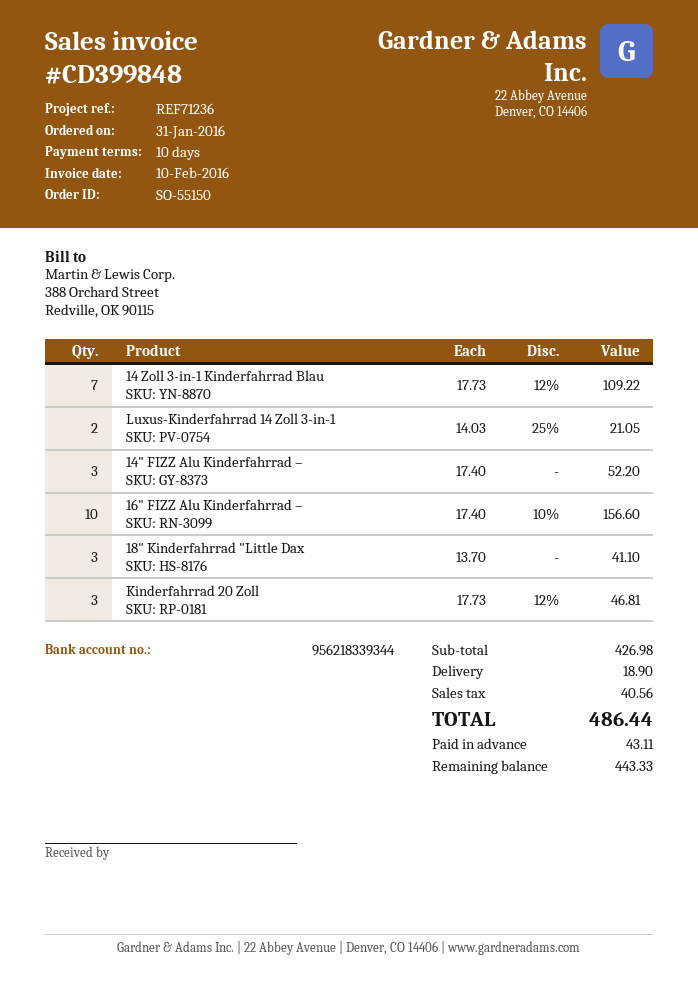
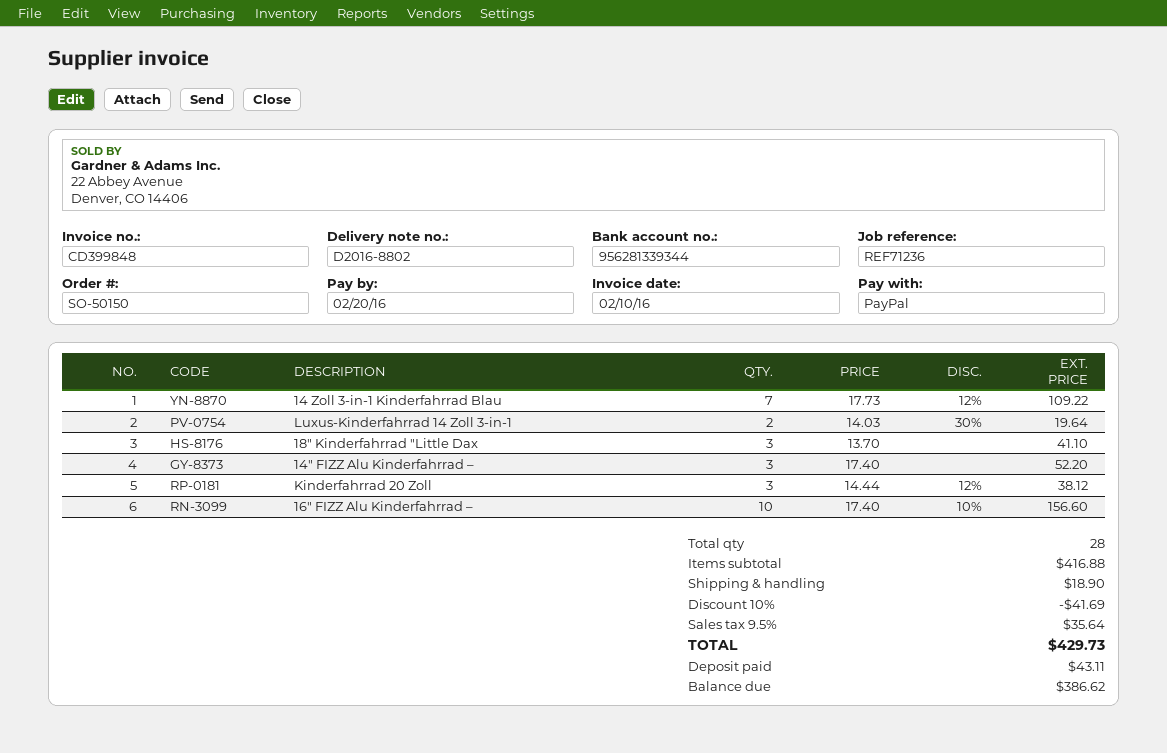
order number: SO-55150 -> SO-50150
bank account: 956218339344 -> 956281339344
Luxus-Kinderfahrrad 14 Zoll 3-in-1: 2 x 14.03 - 25% = 21.05 -> 2 x 14.03 - 30% = 19.64
Kinderfahrrad 20 Zoll: 3 x 17.73 - 12% = 46.81 -> 3 x 14.44 - 12% = 38.12
subtotal: 426.98 -> 416.88
discount: none -> 10% = 41.69
tax: 40.56 -> 35.64
total: 486.44 -> 429.73
balance: 443.33 -> 386.62

